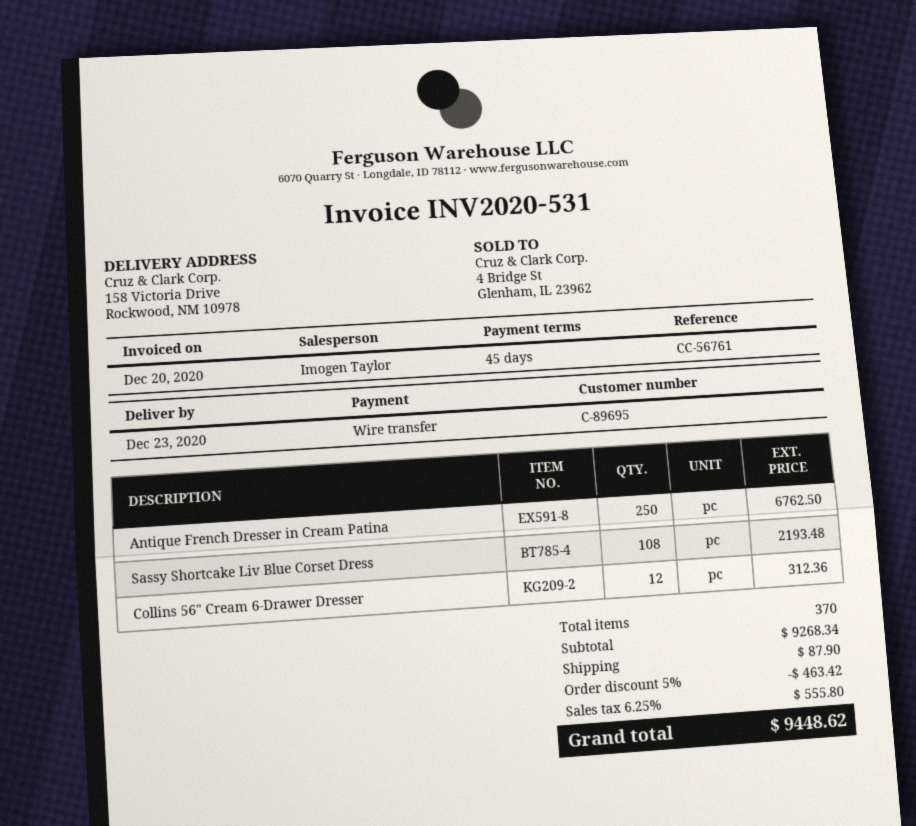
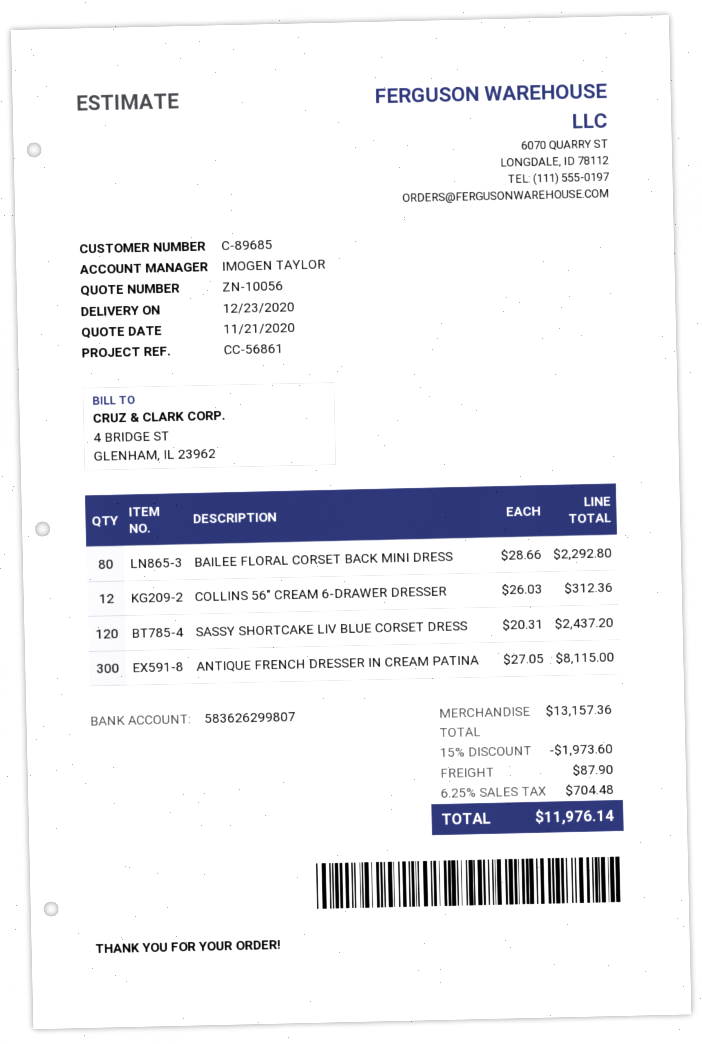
customer number: C-89695 -> C-89685
reference: CC-56761 -> CC-56861
Antique French Dresser in Cream Patina: 250 for 6762.50 -> 300 for 8115.00
Sassy Shortcake Liv Blue Corset Dress: 108 for 2193.48 -> 120 for 2437.20
BAILEE FLORAL CORSET BACK MINI DRESS: none -> 80 for 2292.80
subtotal: 9268.34 -> 13157.36
discount: 5% = 463.42 -> 15% = 1973.60
tax: 6.25% = 555.80 -> 6.25% = 704.48
total: 9448.62 -> 11976.14

